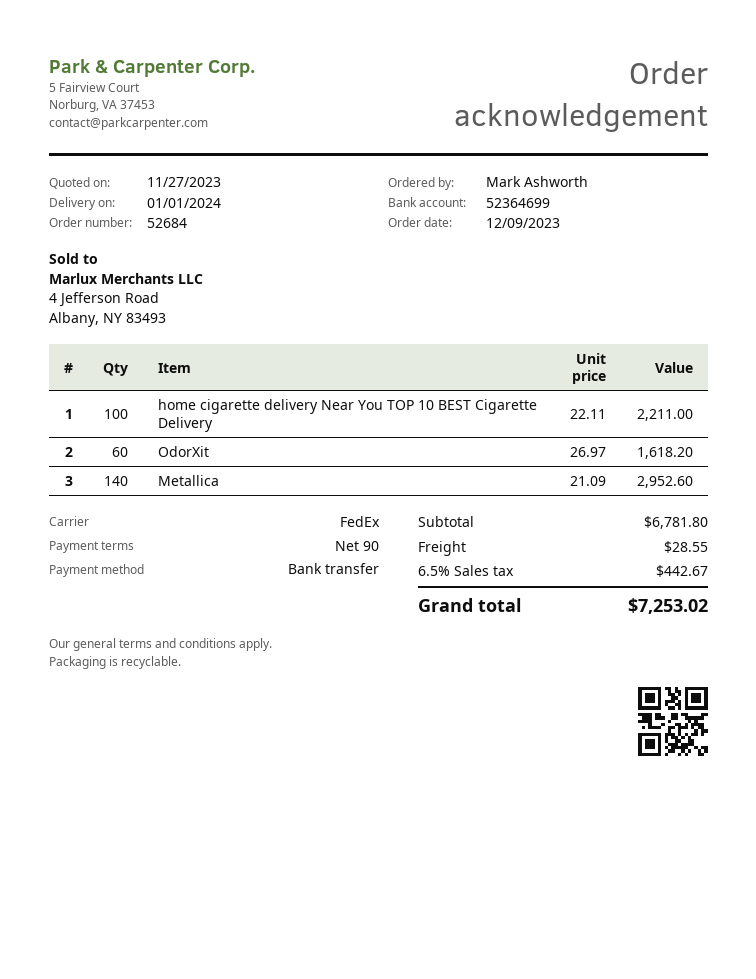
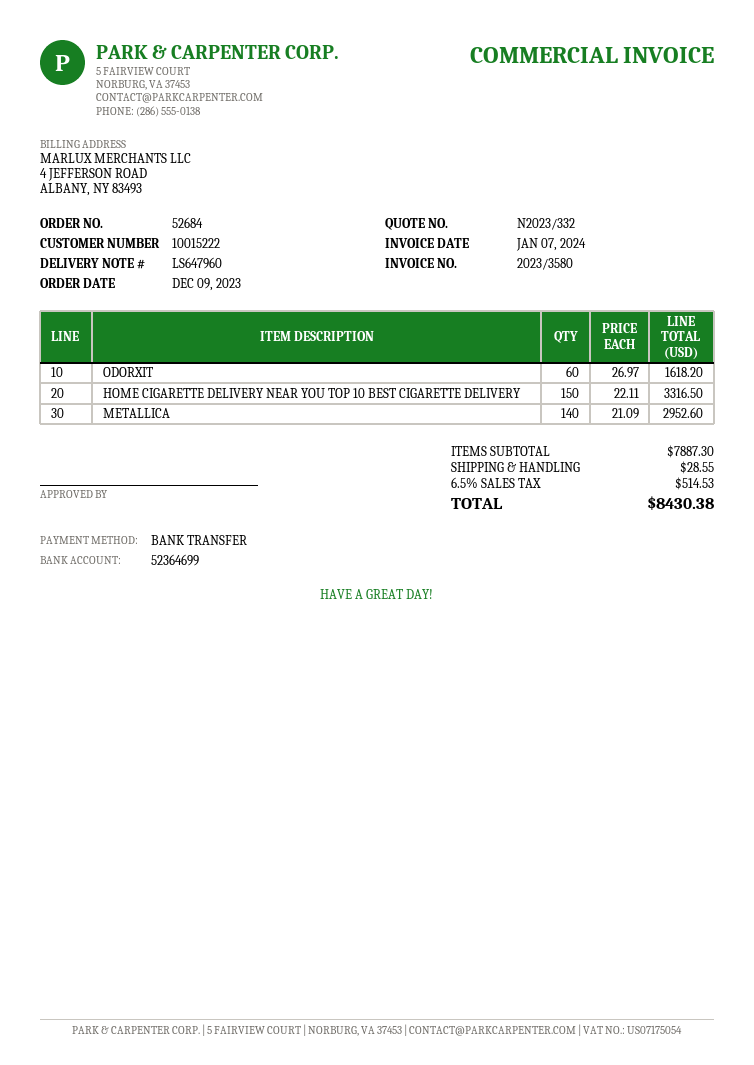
home cigarette delivery Near You TOP 10 BEST Cigarette Delivery: 100 x 22.11 = 2211.00 -> 150 x 22.11 = 3316.50
subtotal: 6781.80 -> 7887.30
tax: 6.5% = 442.67 -> 6.5% = 514.53
total: 7253.02 -> 8430.38

